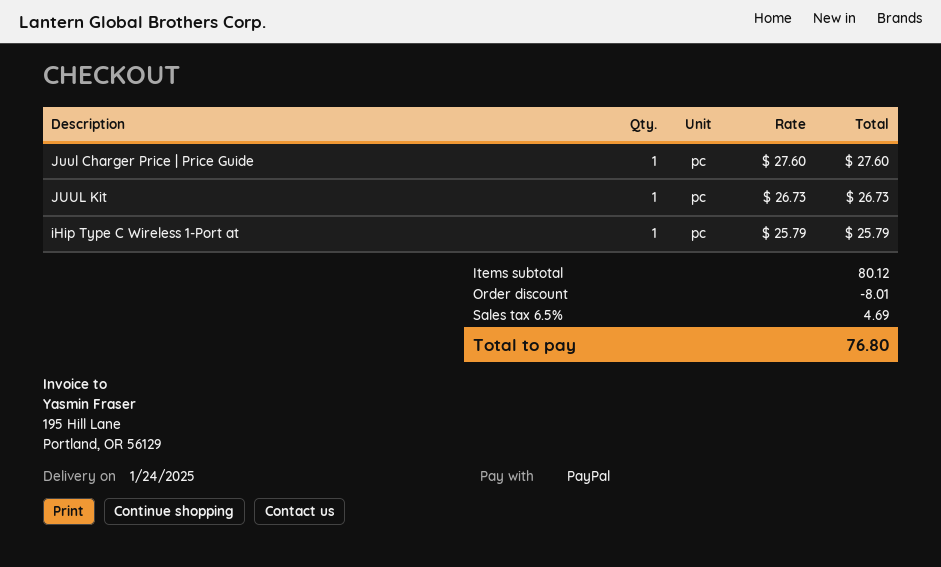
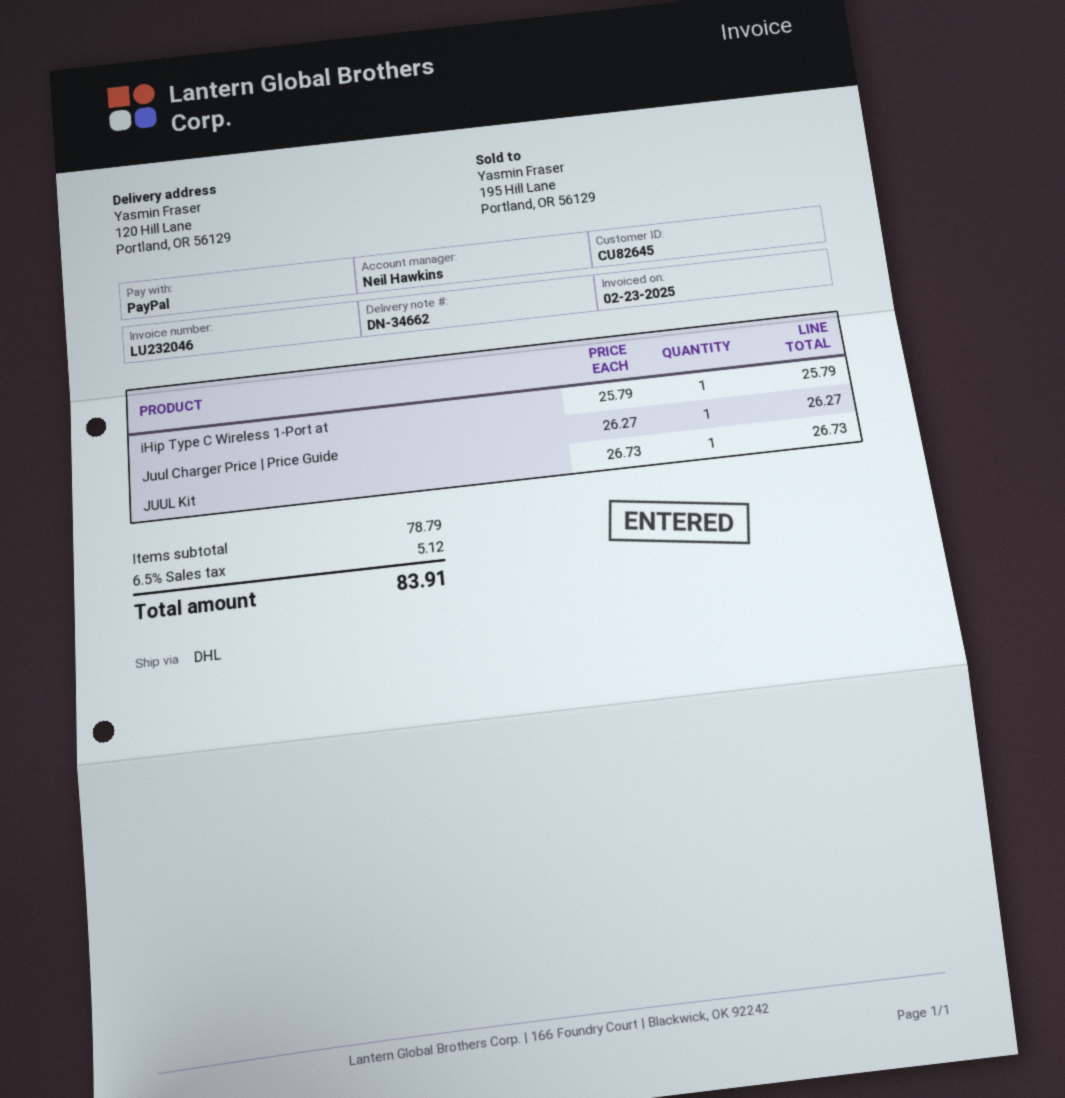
Juul Charger Price | Price Guide: 1 x 27.60 = 27.60 -> 1 x 26.27 = 26.27
subtotal: 80.12 -> 78.79
discount: 8.01 -> none
tax: 6.5% = 4.69 -> 6.5% = 5.12
total: 76.80 -> 83.91

